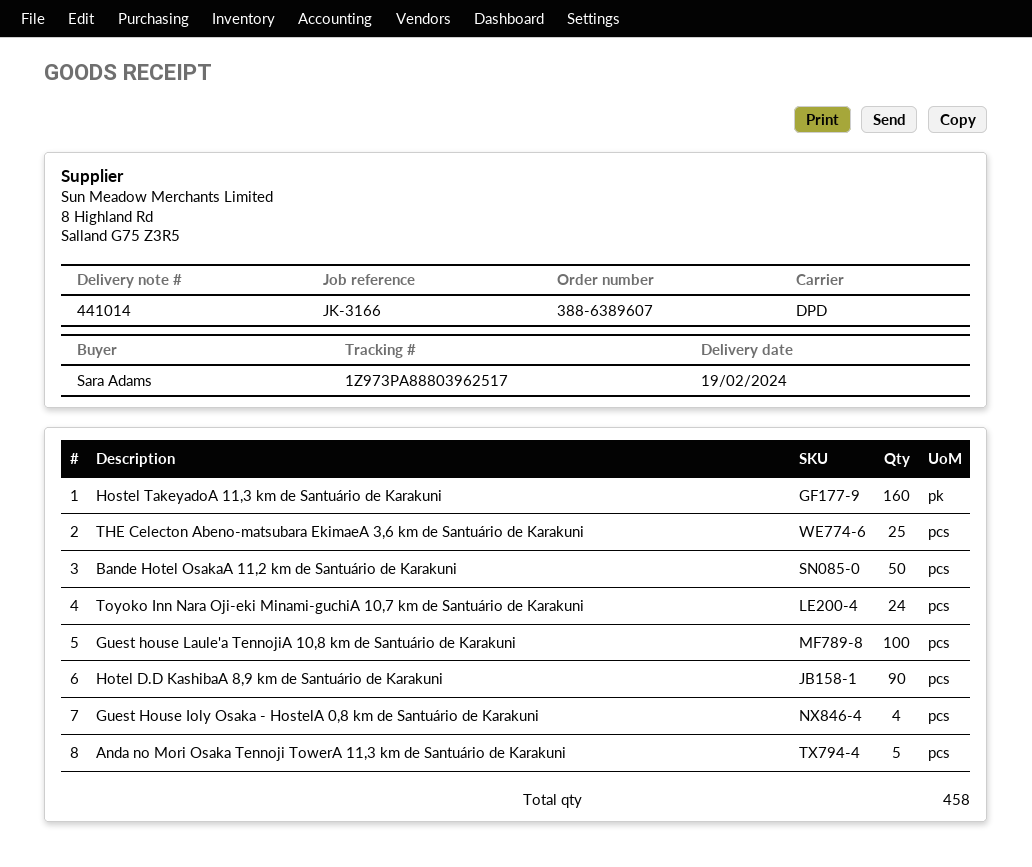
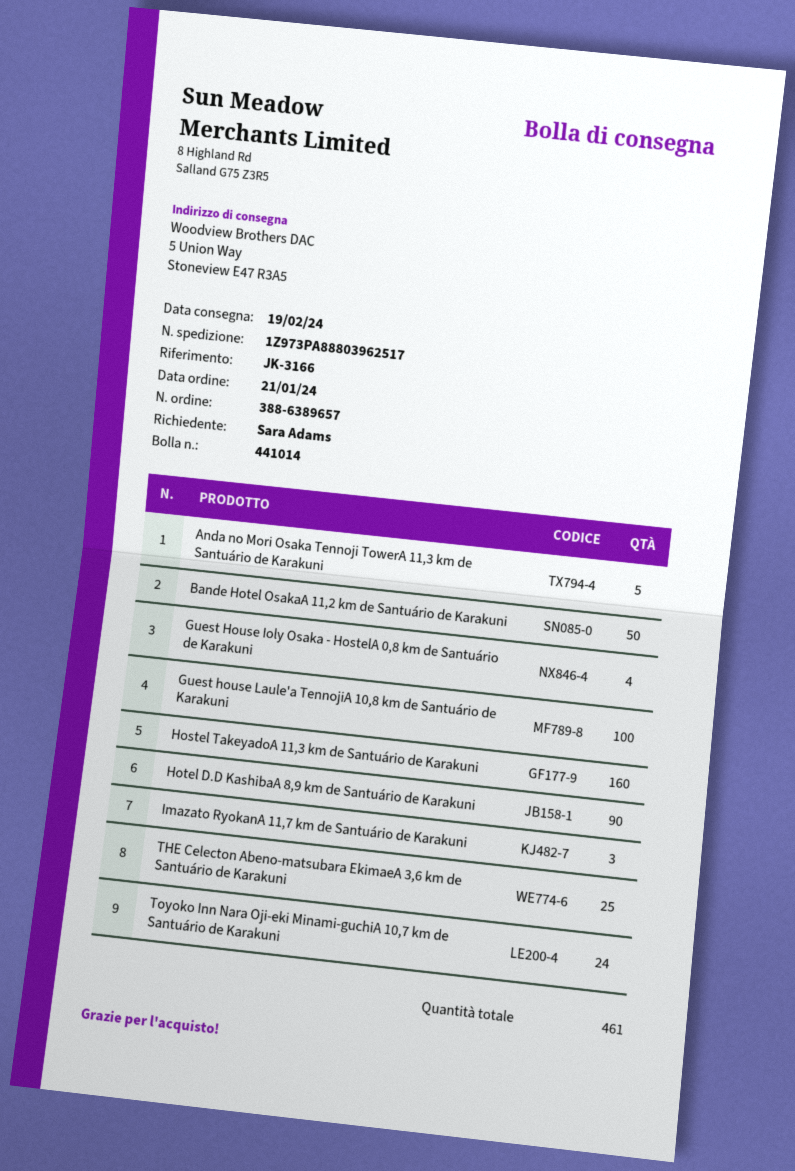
order number: 388-6389607 -> 388-6389657
Imazato RyokanA 11,7 km de Santuário de Karakuni: none -> 3
total quantity: 458 -> 461

